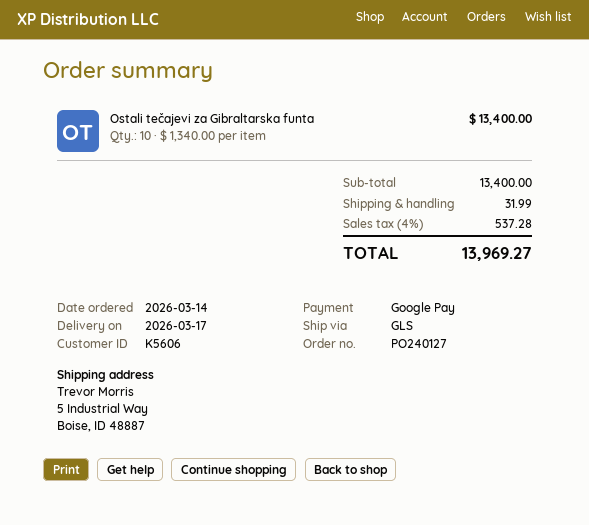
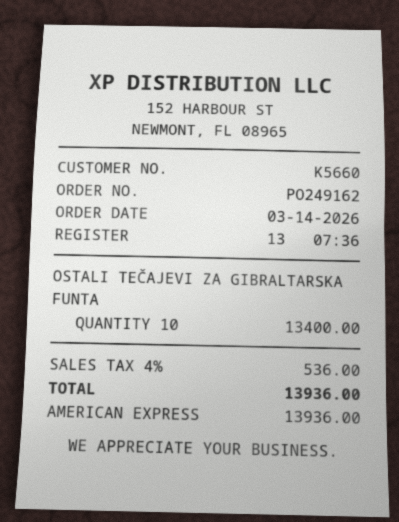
order number: PO240127 -> PO249162
customer number: K5606 -> K5660
payment method: Google Pay -> American Express
shipping: 31.99 -> none
tax: 4% = 537.28 -> 4% = 536.00
total: 13969.27 -> 13936.00

